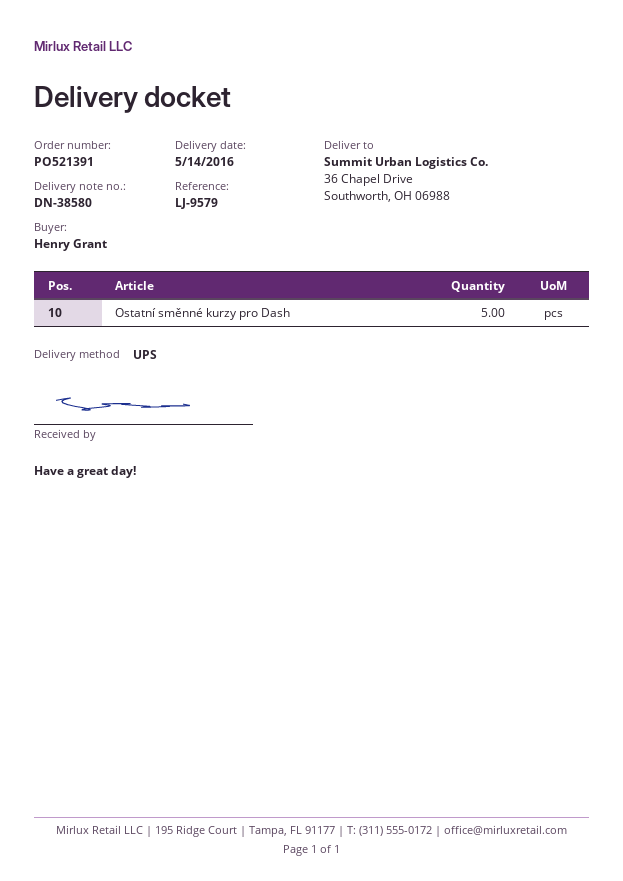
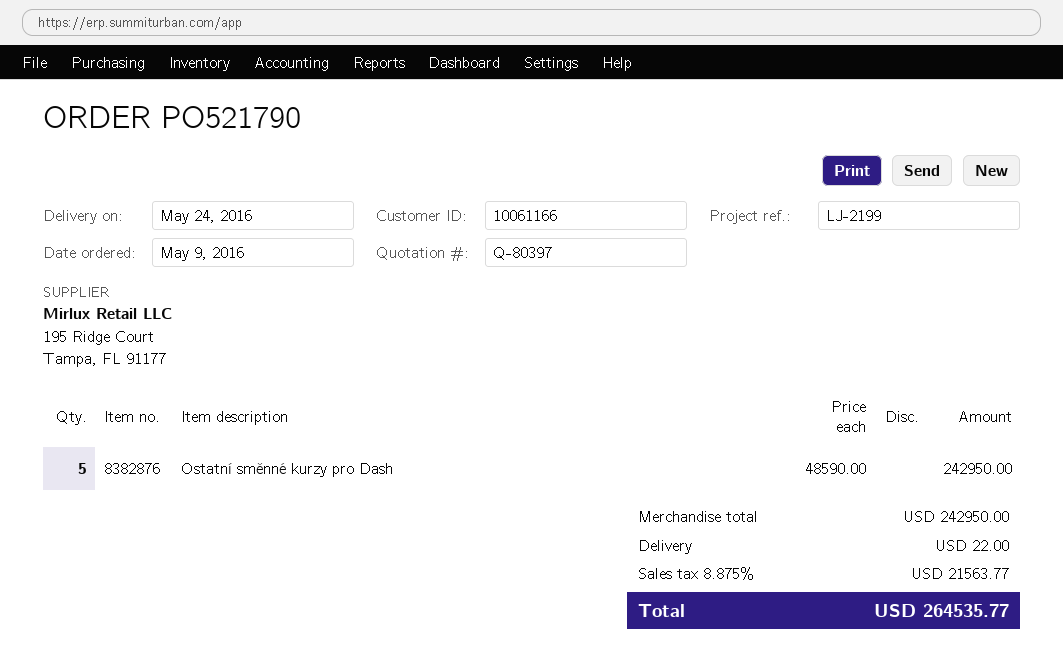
order number: PO521391 -> PO521790
delivery date: 2016-05-14 -> 2016-05-24
reference: LJ-9579 -> LJ-2199

